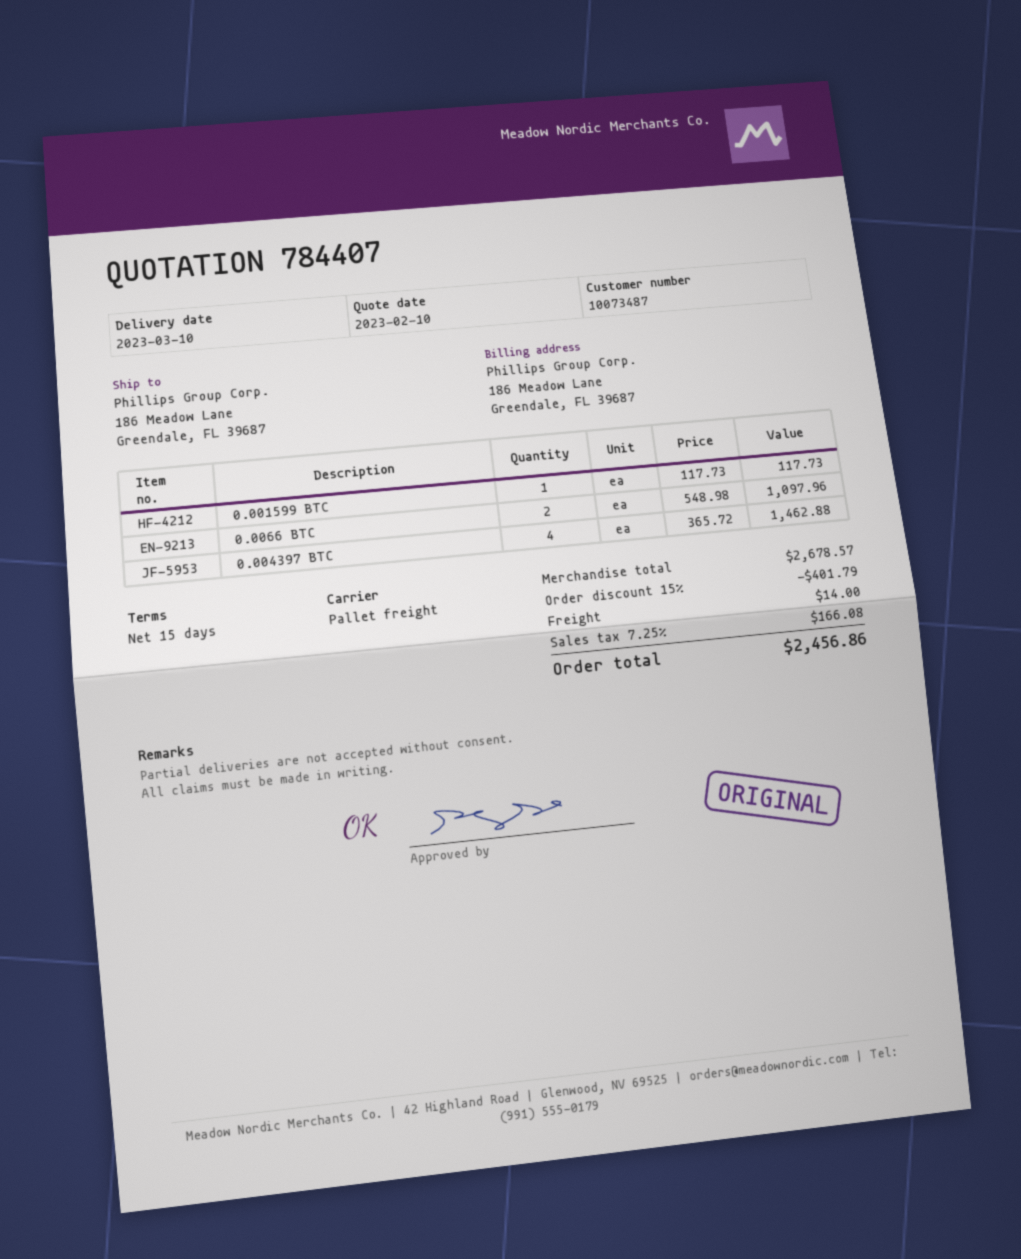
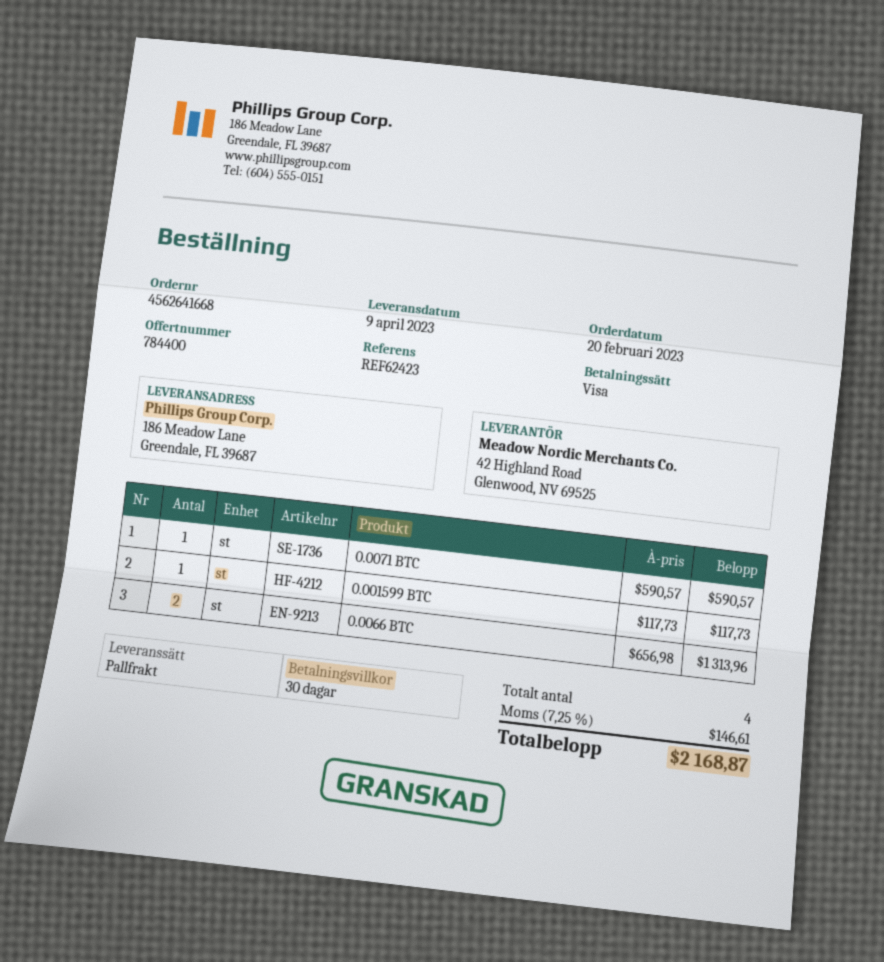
quote number: 784407 -> 784400
delivery date: 2023-03-10 -> 2023-04-09
payment terms: 15 days -> 30 days
0.0066 BTC: 2 x 548.98 = 1097.96 -> 2 x 656.98 = 1313.96
0.004397 BTC: 4 x 365.72 = 1462.88 -> none
0.0071 BTC: none -> 1 x 590.57 = 590.57
discount: 15% = 401.79 -> none
shipping: 14.00 -> none
tax: 7.25% = 166.08 -> 7.25% = 146.61
total: 2456.86 -> 2168.87

